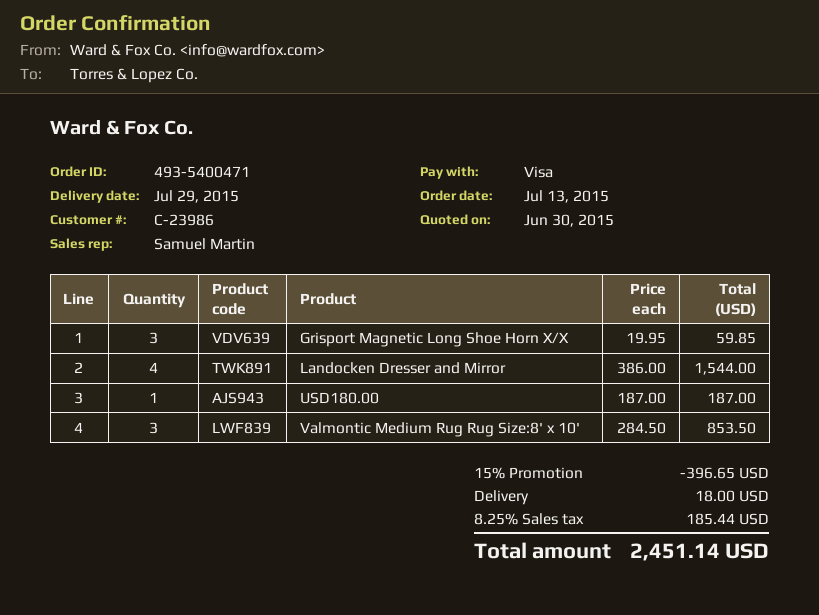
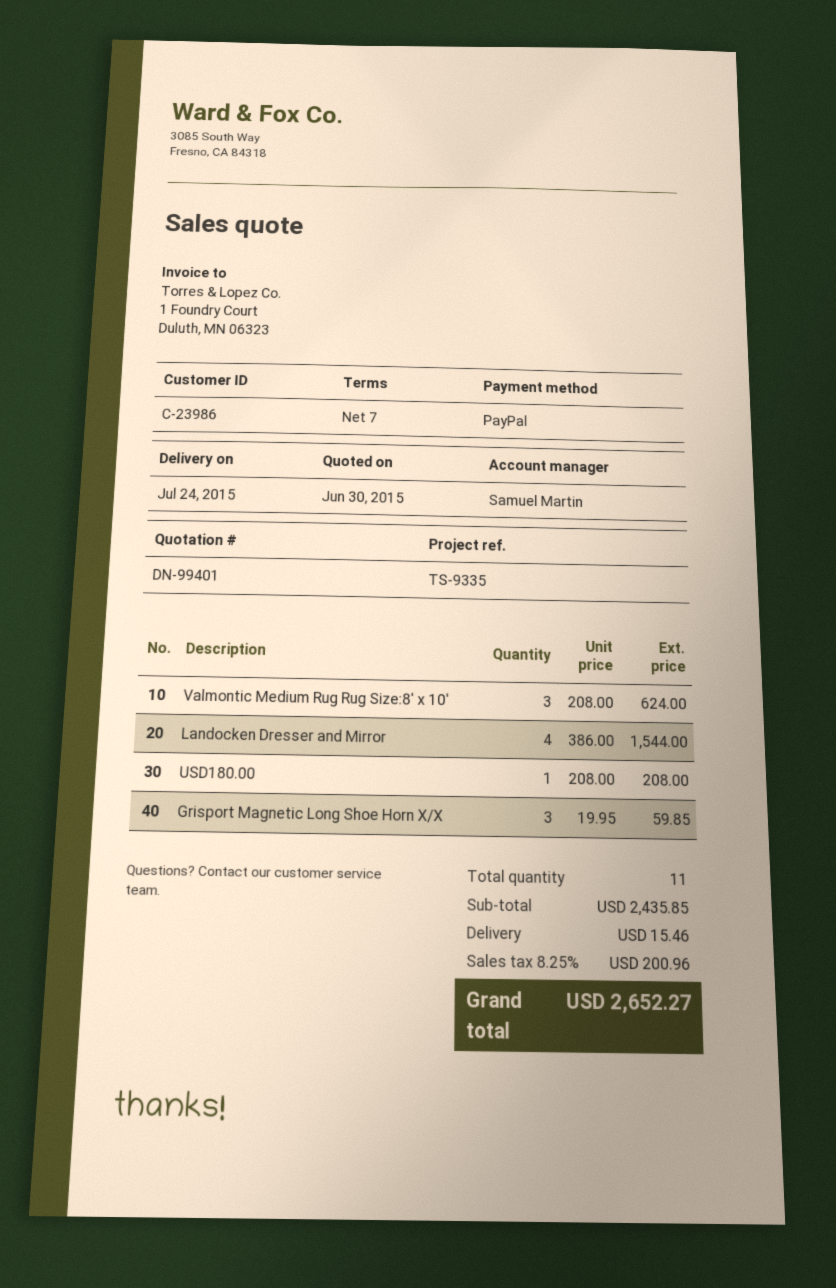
delivery date: 2015-07-29 -> 2015-07-24
payment method: Visa -> PayPal
USD180.00: 1 x 187.00 = 187.00 -> 1 x 208.00 = 208.00
Valmontic Medium Rug Rug Size:8' x 10': 3 x 284.50 = 853.50 -> 3 x 208.00 = 624.00
discount: 15% = 396.65 -> none
shipping: 18.00 -> 15.46
tax: 8.25% = 185.44 -> 8.25% = 200.96
total: 2451.14 -> 2652.27

